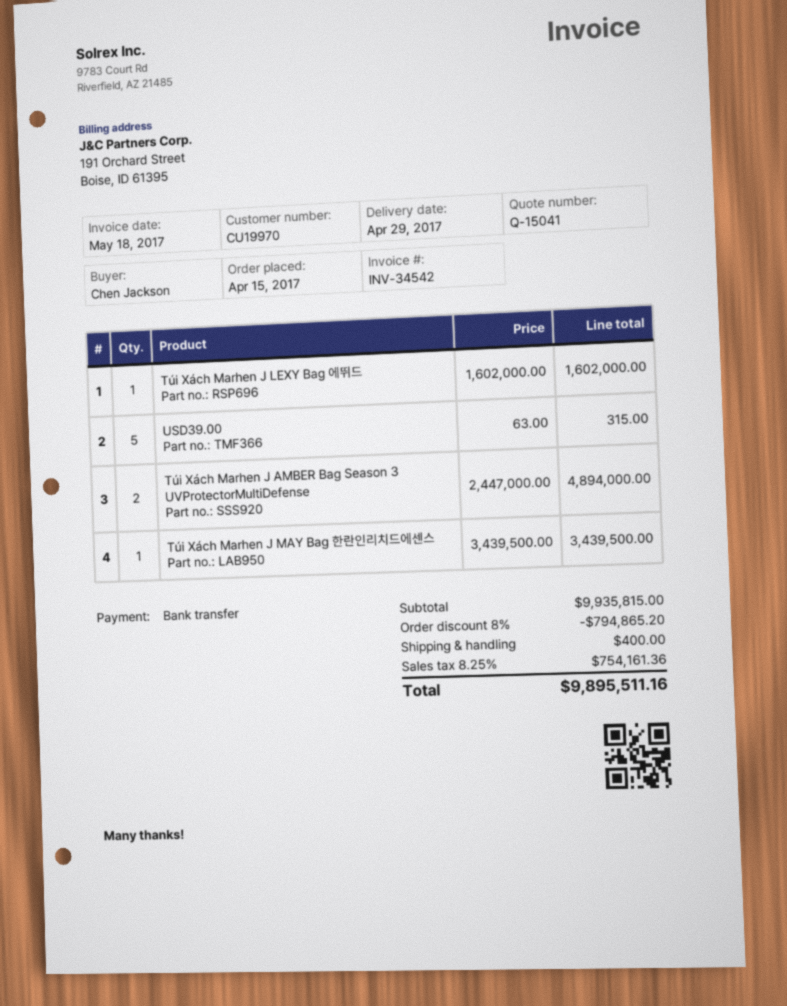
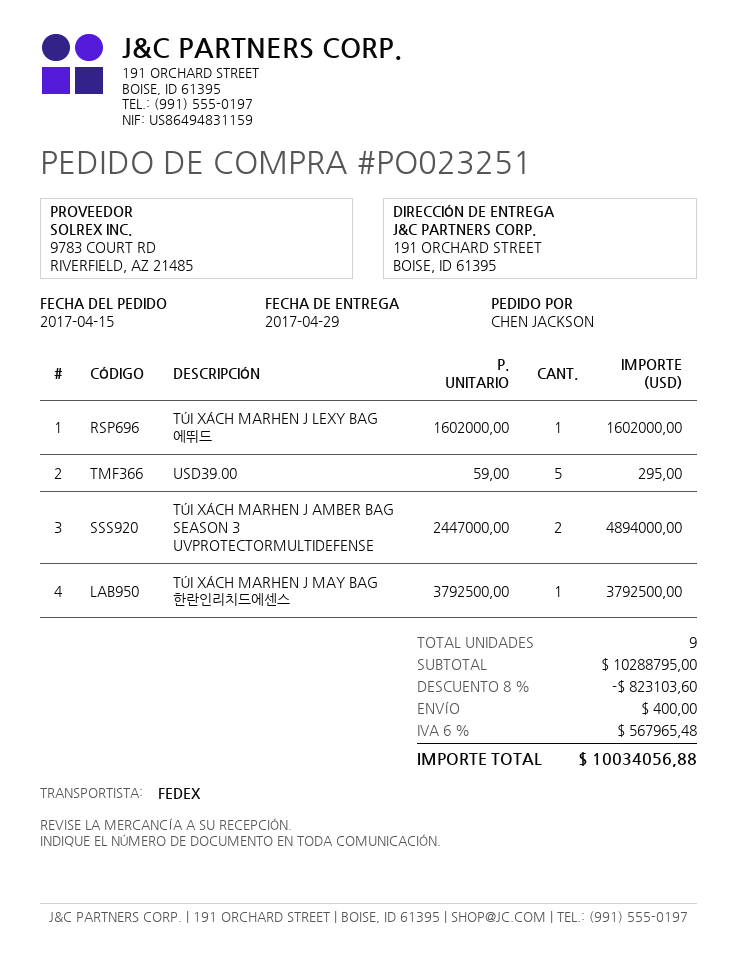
USD39.00: 5 x 63.00 = 315.00 -> 5 x 59.00 = 295.00
Túi Xách Marhen J MAY Bag 한란인리치드에센스: 1 x 3439500.00 = 3439500.00 -> 1 x 3792500.00 = 3792500.00
subtotal: 9935815.00 -> 10288795.00
discount: 8% = 794865.20 -> 8% = 823103.60
tax: 8.25% = 754161.36 -> 6% = 567965.48
total: 9895511.16 -> 10034056.88

